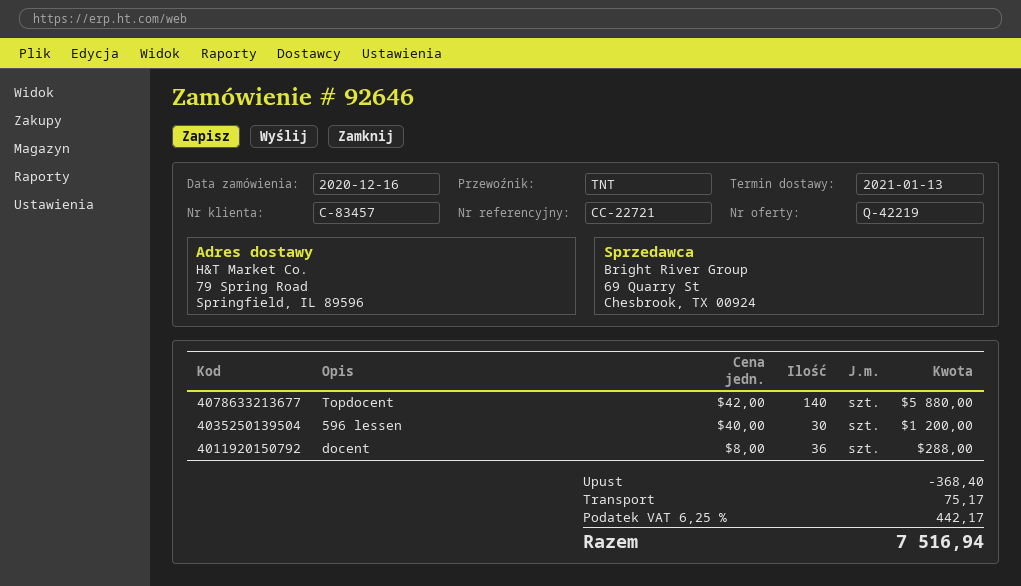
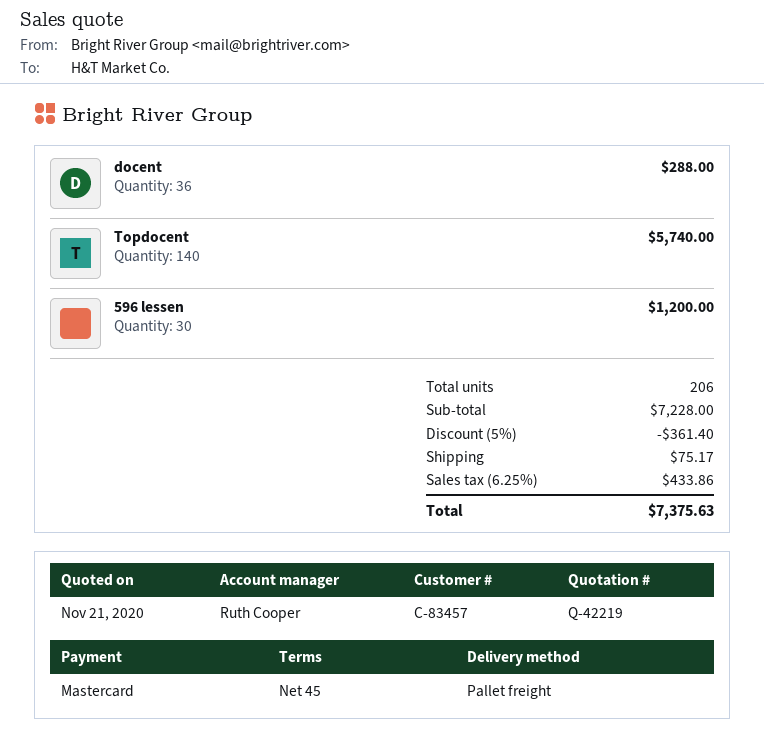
shipping method: TNT -> pallet freight
Topdocent: 140 for 5880.00 -> 140 for 5740.00
discount: 368.40 -> 361.40
tax: 6.25% = 442.17 -> 6.25% = 433.86
total: 7516.94 -> 7375.63

